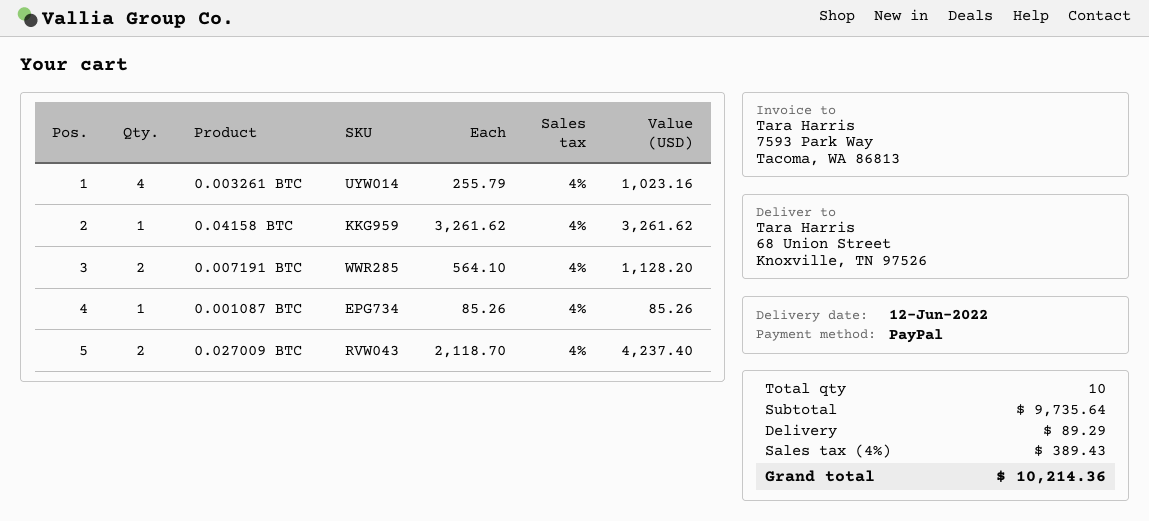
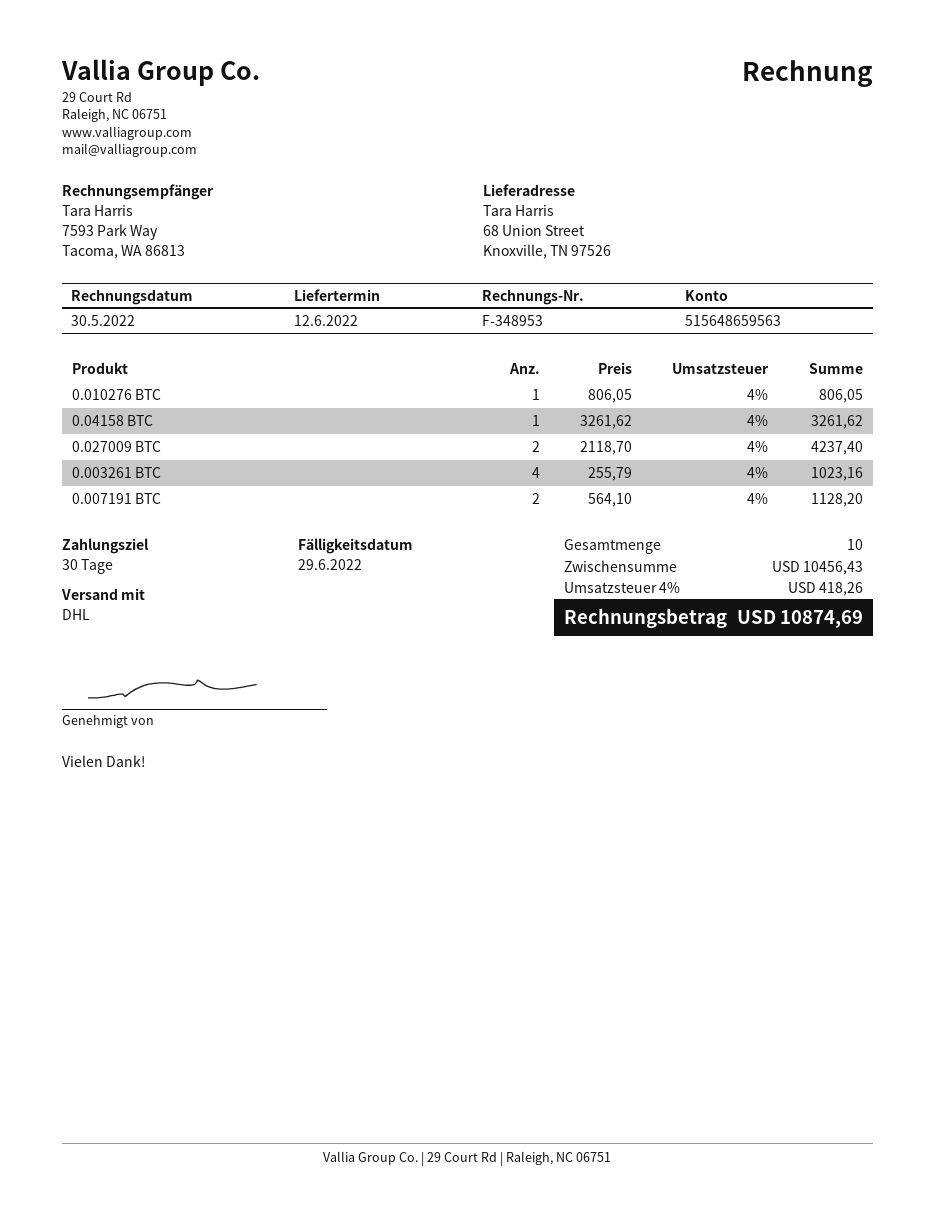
0.001087 BTC: 1 x 85.26 = 85.26 -> none
0.010276 BTC: none -> 1 x 806.05 = 806.05
subtotal: 9735.64 -> 10456.43
shipping: 89.29 -> none
tax: 4% = 389.43 -> 4% = 418.26
total: 10214.36 -> 10874.69

